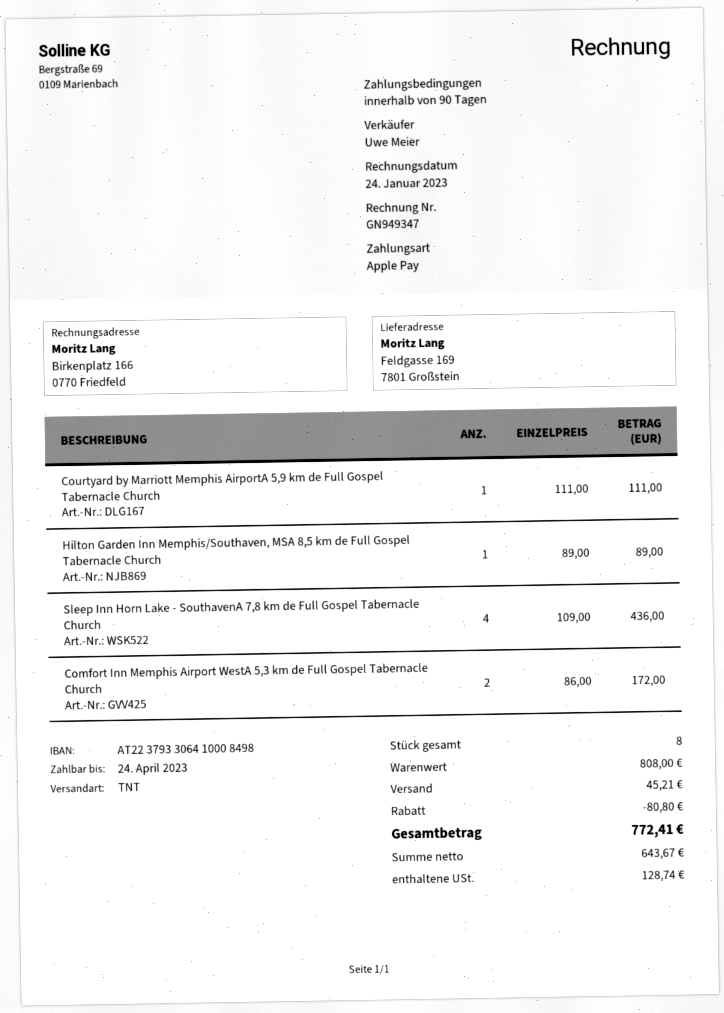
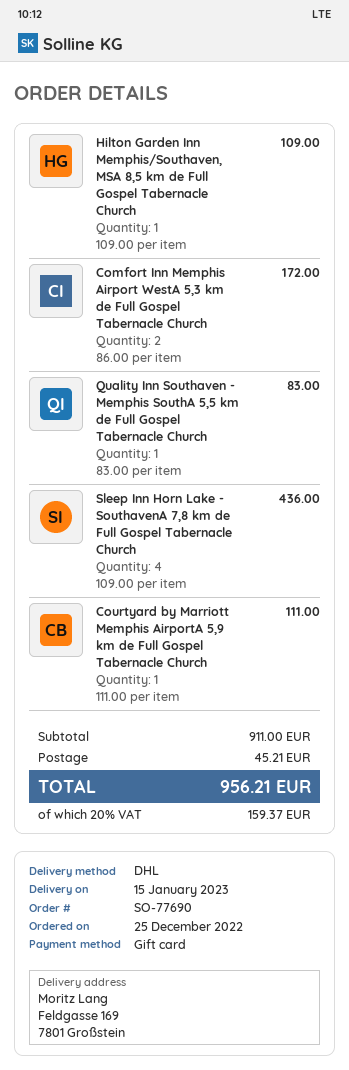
payment method: Apple Pay -> gift card
shipping method: TNT -> DHL
Hilton Garden Inn Memphis/Southaven, MSA 8,5 km de Full Gospel Tabernacle Church: 1 x 89.00 = 89.00 -> 1 x 109.00 = 109.00
Quality Inn Southaven - Memphis SouthA 5,5 km de Full Gospel Tabernacle Church: none -> 1 x 83.00 = 83.00
subtotal: 808.00 -> 911.00
discount: 80.80 -> none
tax: 128.74 -> 159.37
total: 772.41 -> 956.21

